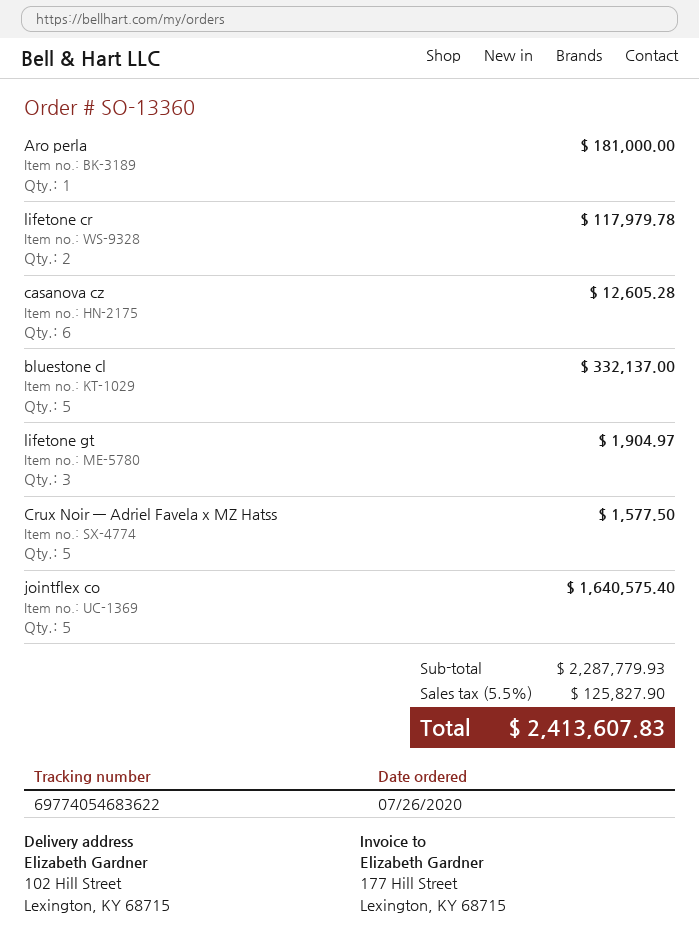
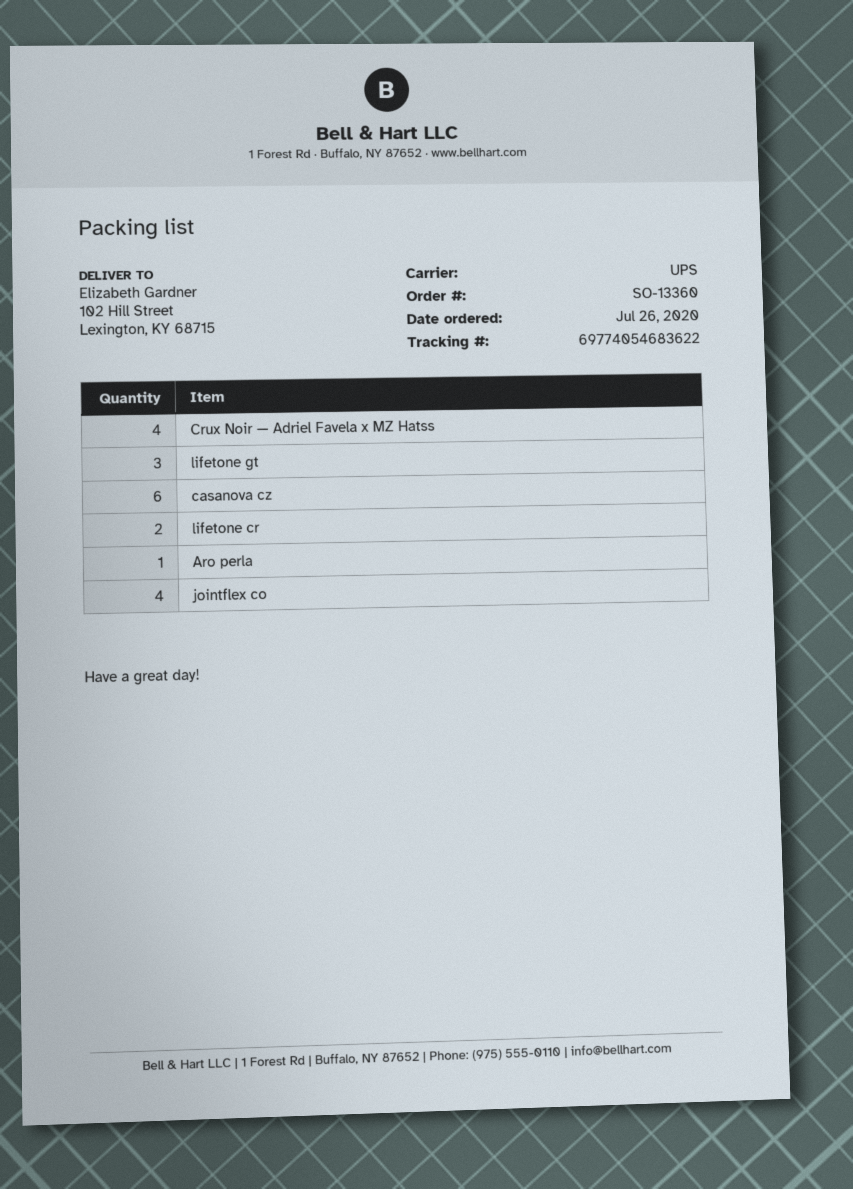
bluestone cl: 5 -> none
Crux Noir — Adriel Favela x MZ Hatss: 5 -> 4
jointflex co: 5 -> 4

